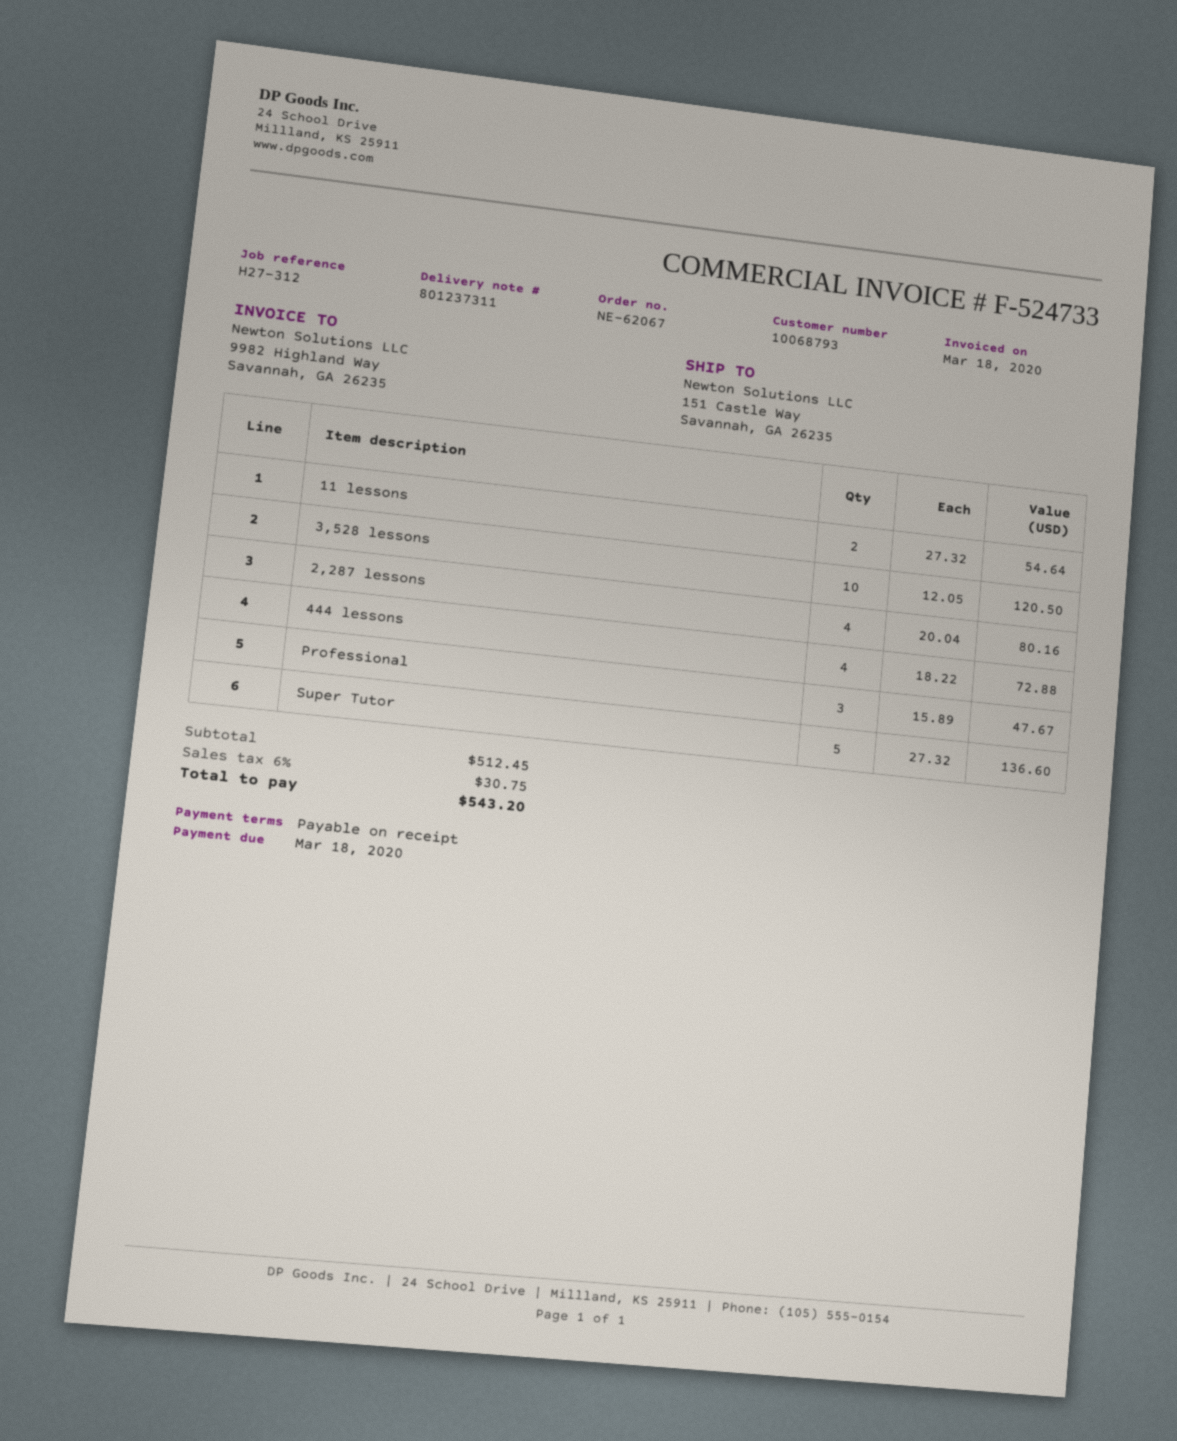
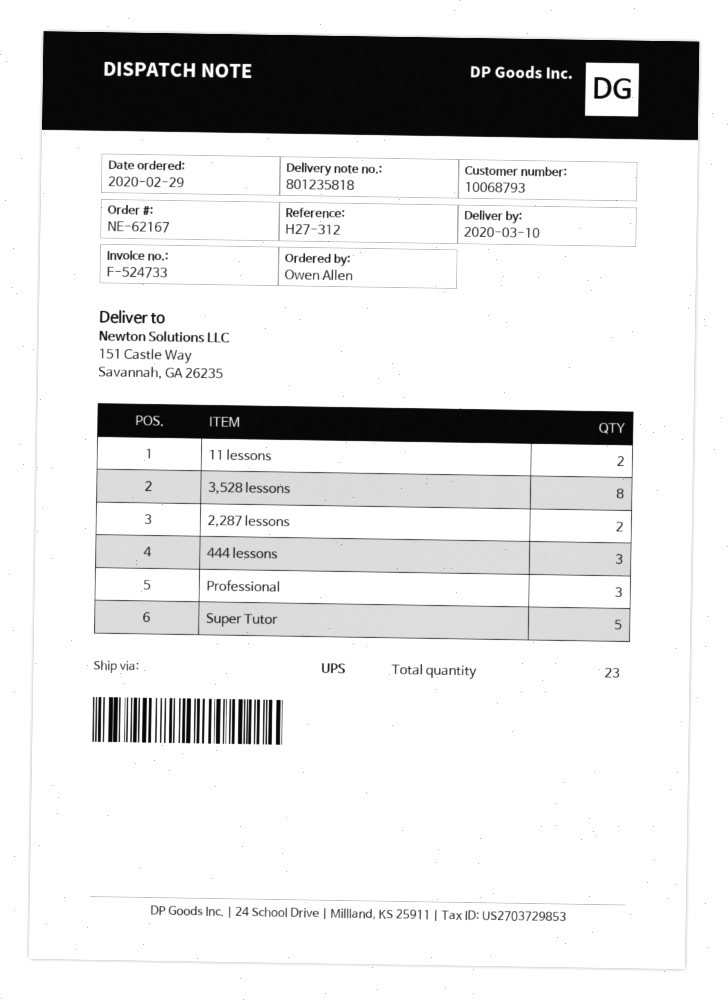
order number: NE-62067 -> NE-62167
delivery note number: 801237311 -> 801235818
3,528 lessons: 10 -> 8
2,287 lessons: 4 -> 2
444 lessons: 4 -> 3

